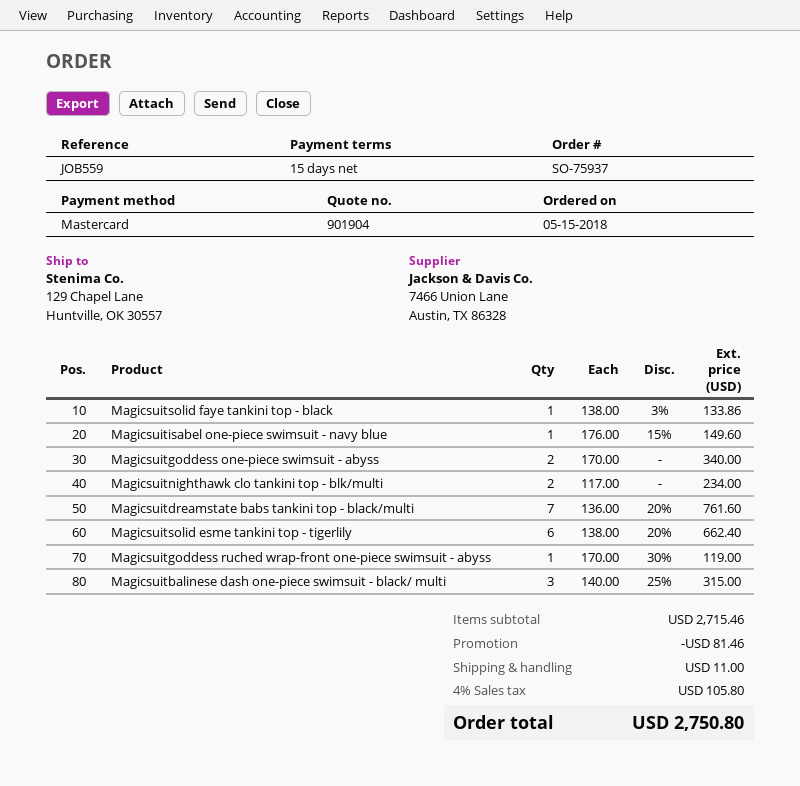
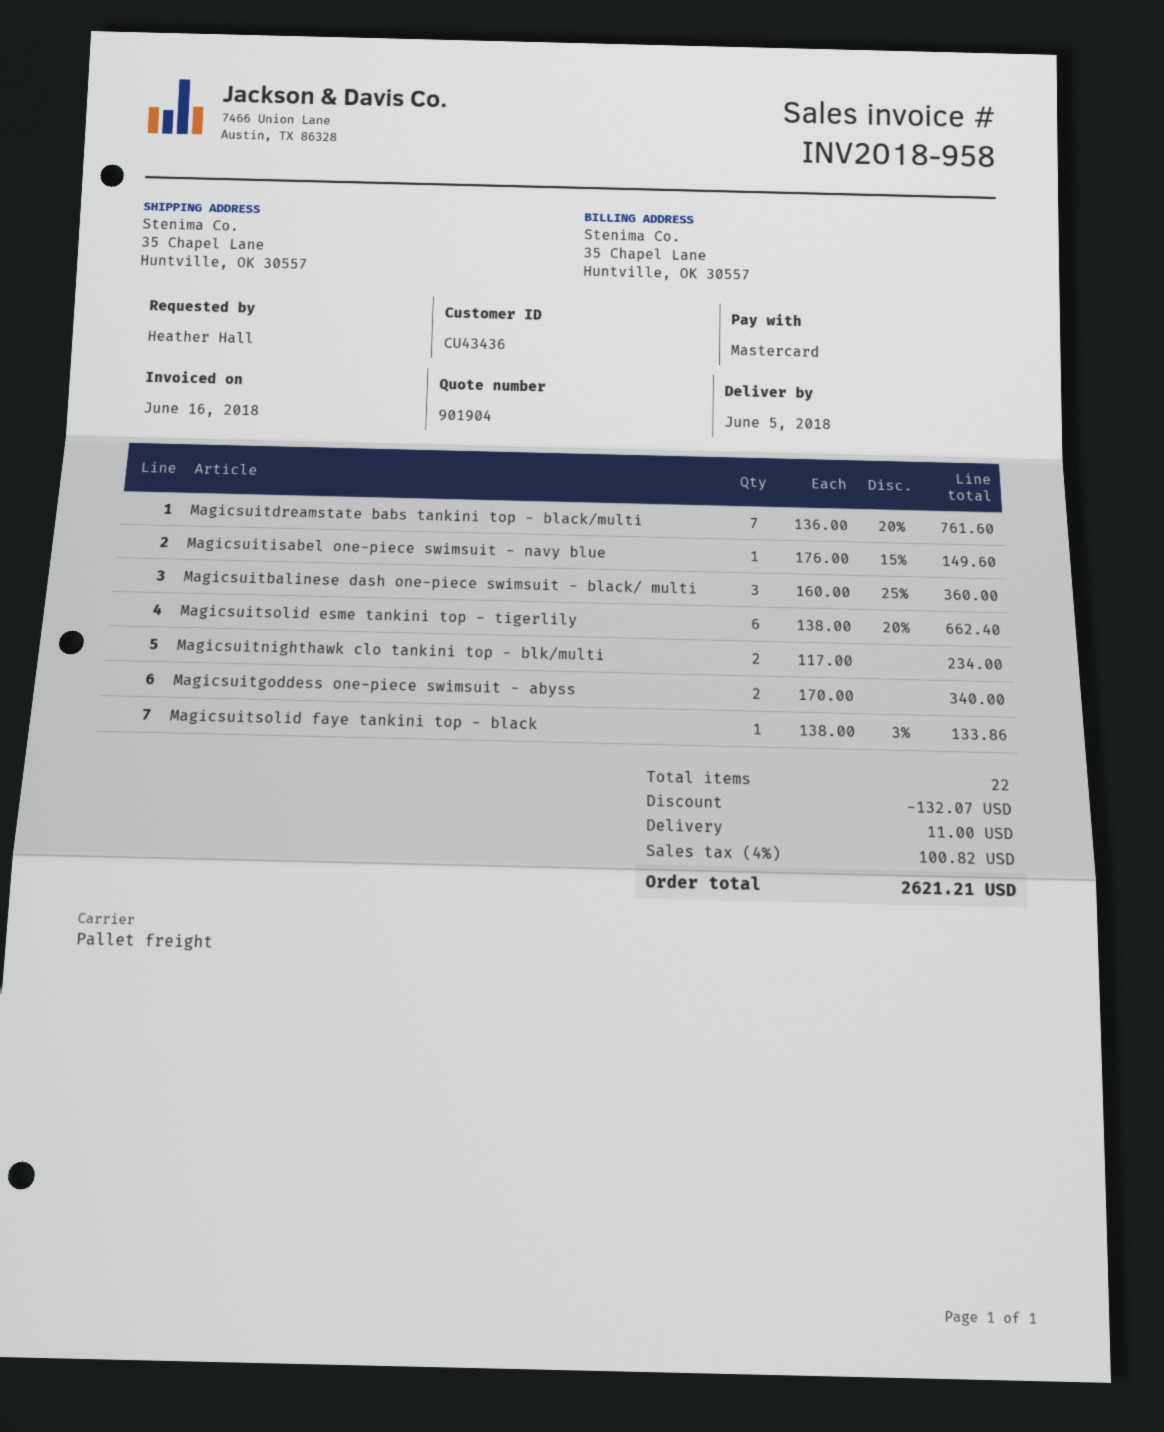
ship to: 129 Chapel Lane, Huntville, OK 30557 -> 35 Chapel Lane, Huntville, OK 30557
Magicsuitgoddess ruched wrap-front one-piece swimsuit - abyss: 1 x 170.00 - 30% = 119.00 -> none
Magicsuitbalinese dash one-piece swimsuit - black/ multi: 3 x 140.00 - 25% = 315.00 -> 3 x 160.00 - 25% = 360.00
discount: 81.46 -> 132.07
tax: 4% = 105.80 -> 4% = 100.82
total: 2750.80 -> 2621.21

